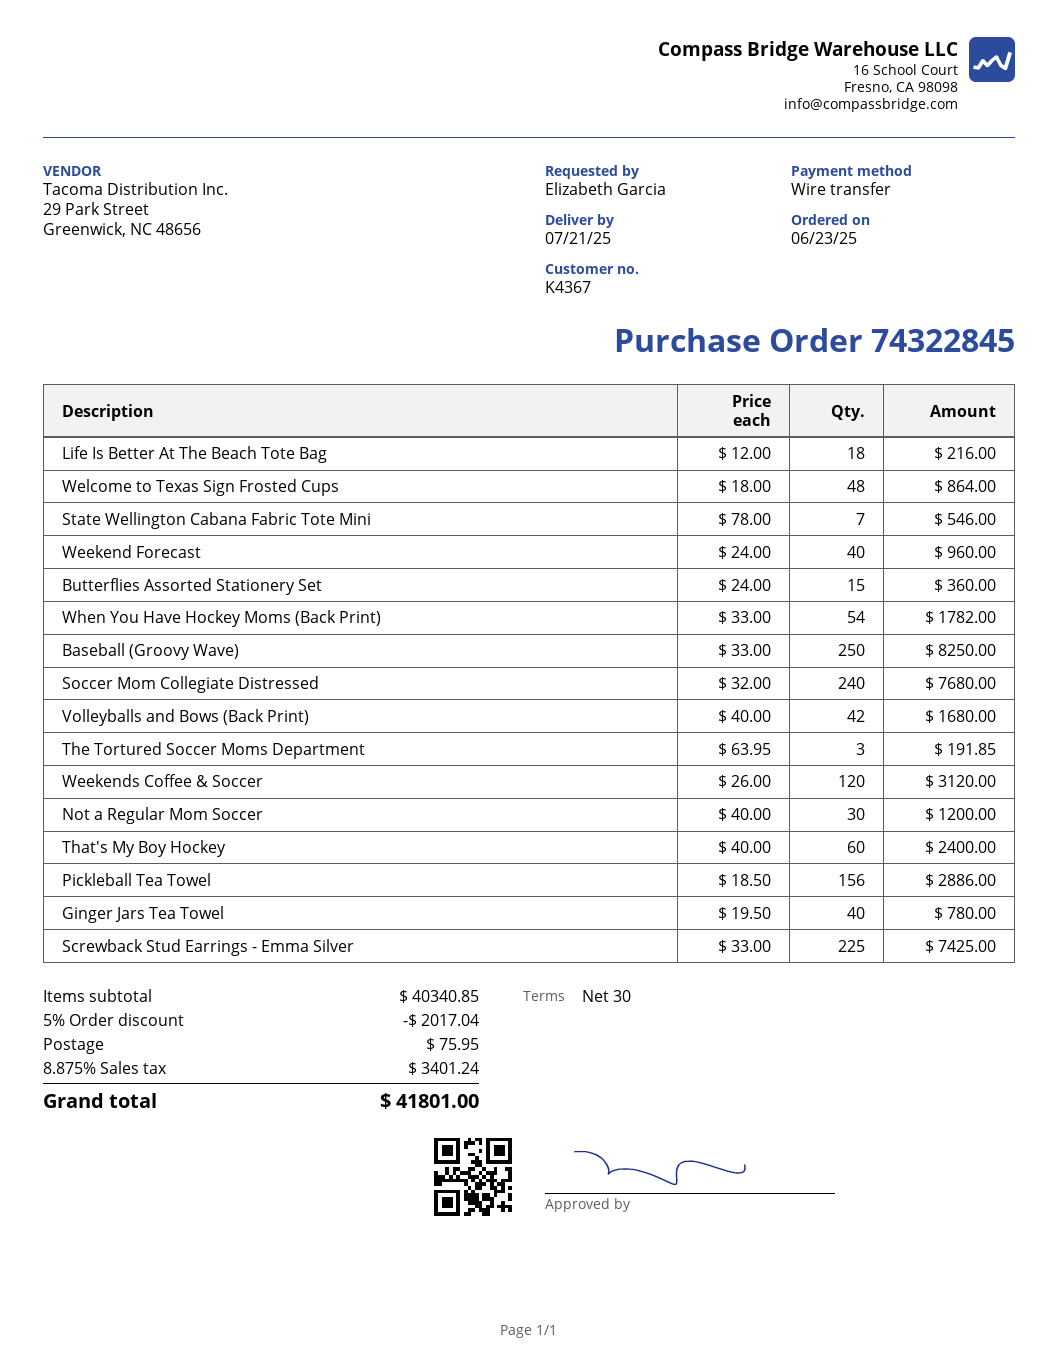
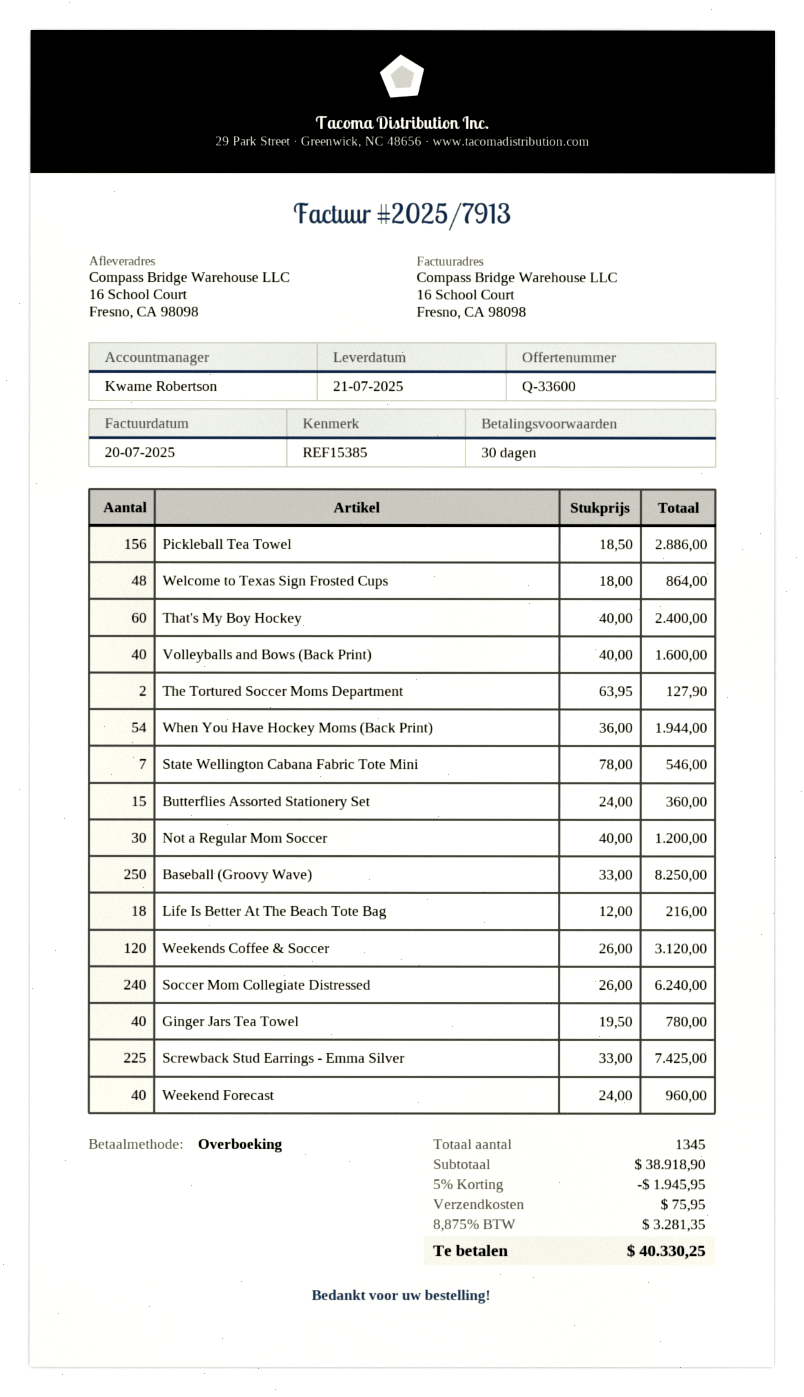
When You Have Hockey Moms (Back Print): 54 x 33.00 = 1782.00 -> 54 x 36.00 = 1944.00
Soccer Mom Collegiate Distressed: 240 x 32.00 = 7680.00 -> 240 x 26.00 = 6240.00
Volleyballs and Bows (Back Print): 42 x 40.00 = 1680.00 -> 40 x 40.00 = 1600.00
The Tortured Soccer Moms Department: 3 x 63.95 = 191.85 -> 2 x 63.95 = 127.90
subtotal: 40340.85 -> 38918.90
discount: 5% = 2017.04 -> 5% = 1945.95
tax: 8.875% = 3401.24 -> 8.875% = 3281.35
total: 41801.00 -> 40330.25

